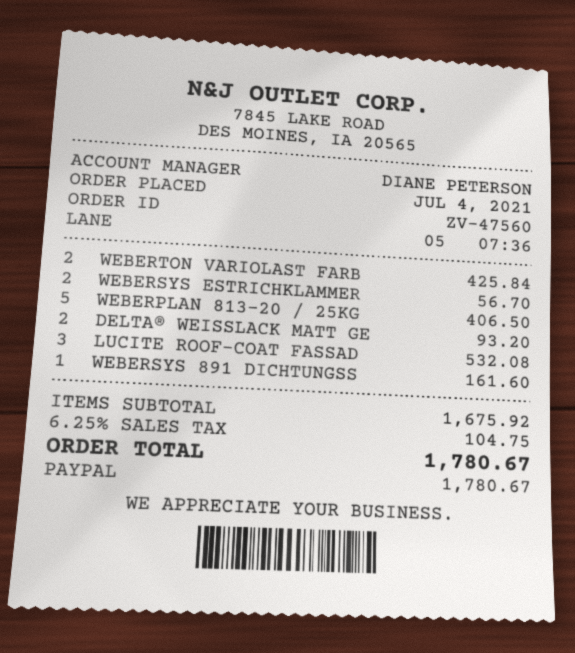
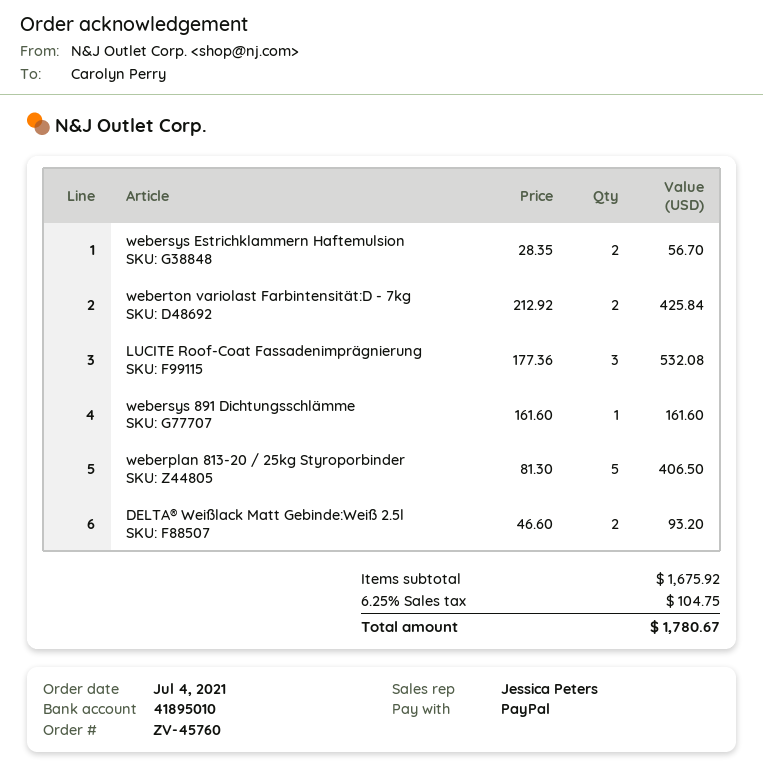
order number: ZV-47560 -> ZV-45760
sales rep: DIANE PETERSON -> Jessica Peters

